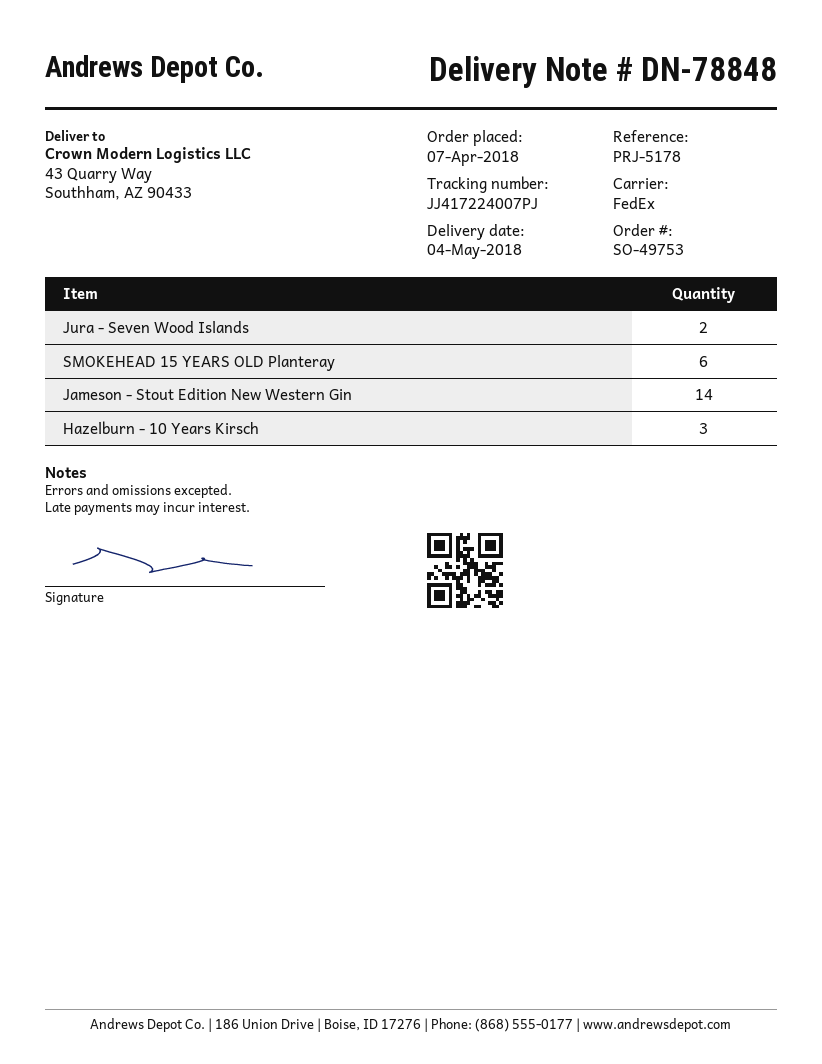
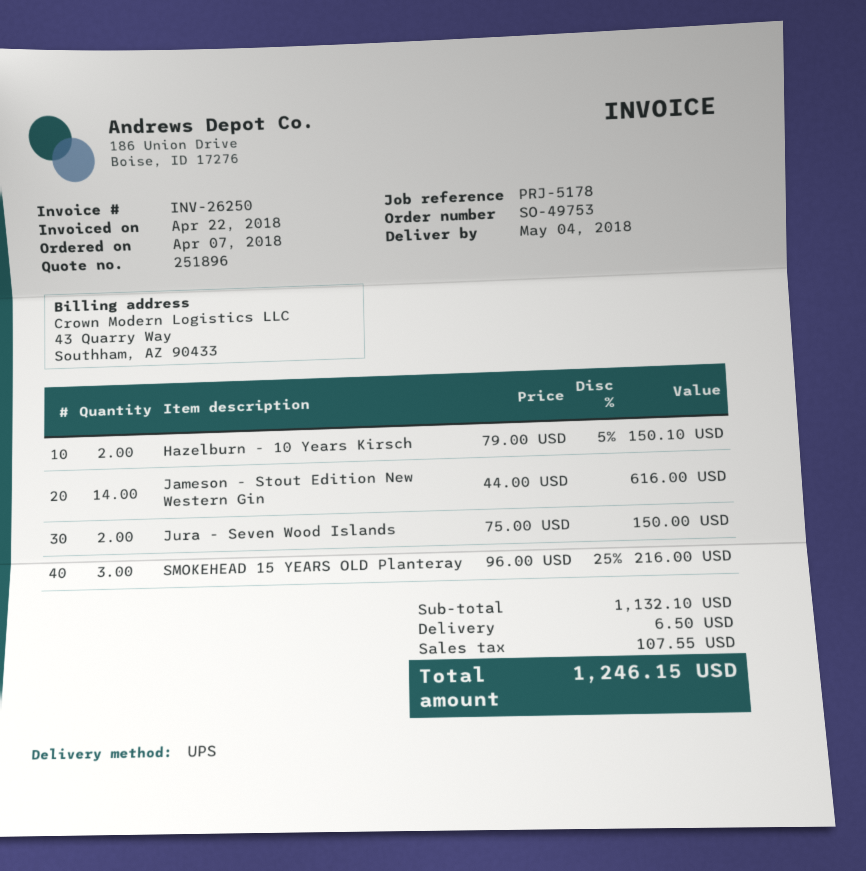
shipping method: FedEx -> UPS
SMOKEHEAD 15 YEARS OLD Planteray: 6 -> 3
Hazelburn - 10 Years Kirsch: 3 -> 2

